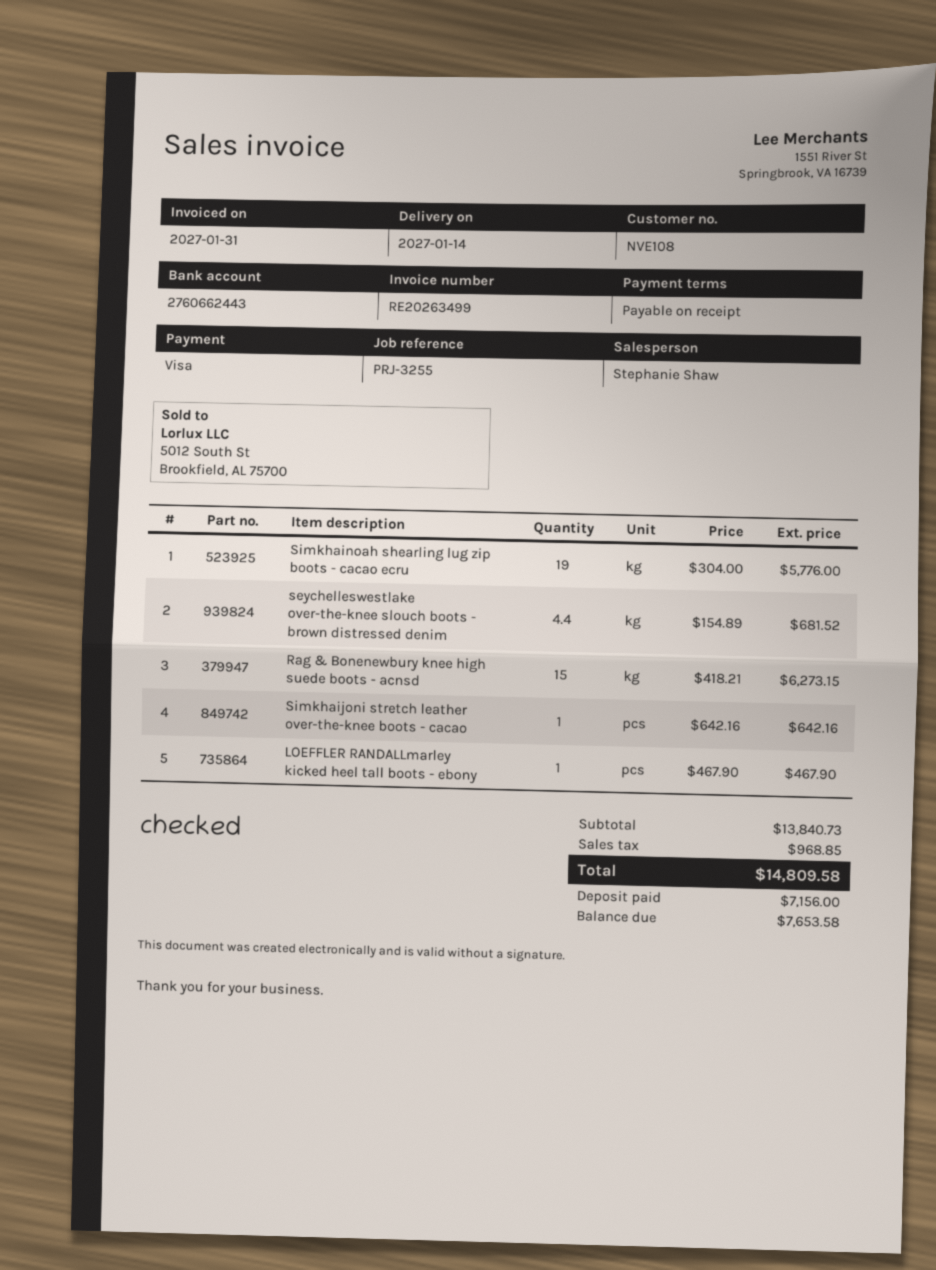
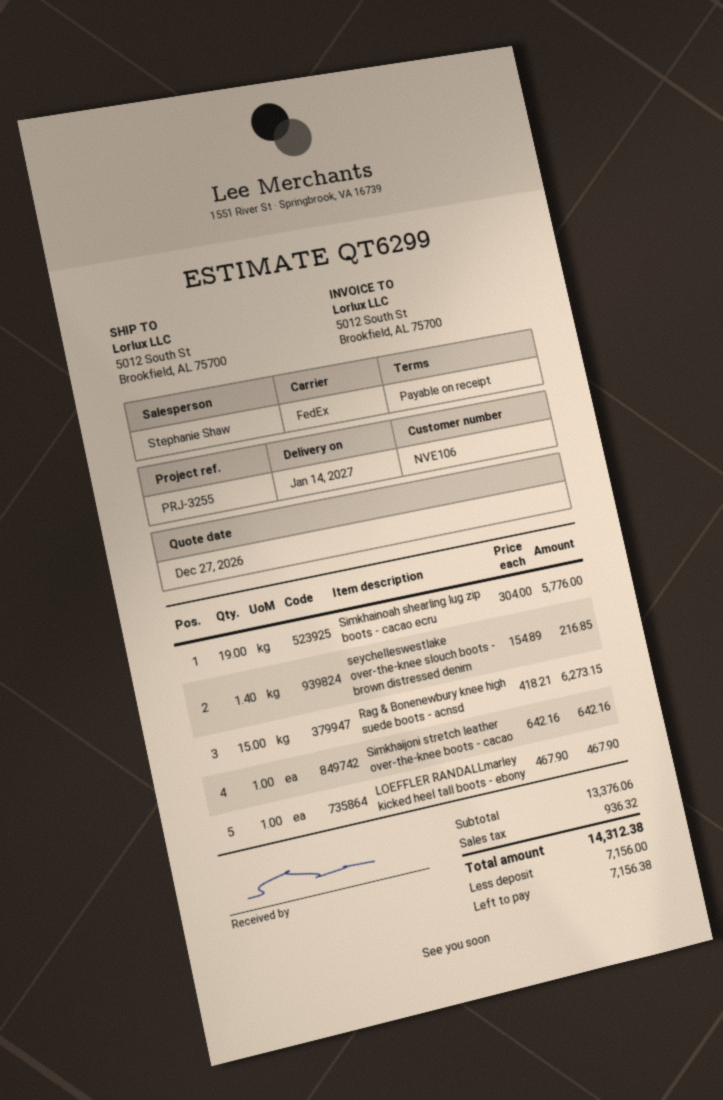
customer number: NVE108 -> NVE106
seychelleswestlake over-the-knee slouch boots - brown distressed denim: 4.4 x 154.89 = 681.52 -> 1.4 x 154.89 = 216.85
subtotal: 13840.73 -> 13376.06
tax: 968.85 -> 936.32
total: 14809.58 -> 14312.38
balance: 7653.58 -> 7156.38

